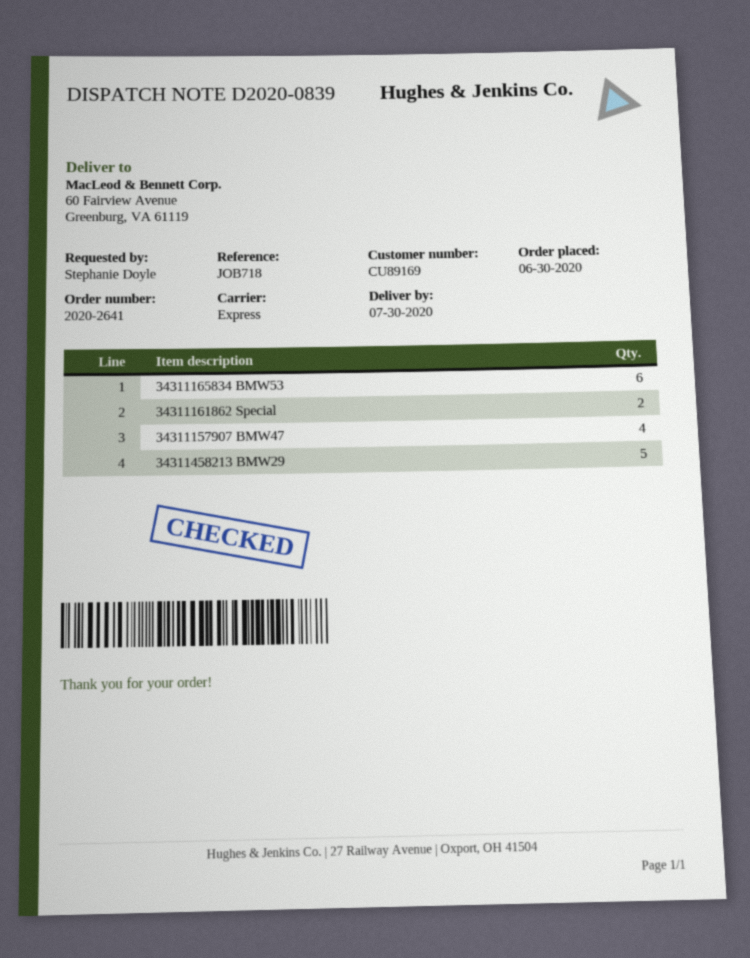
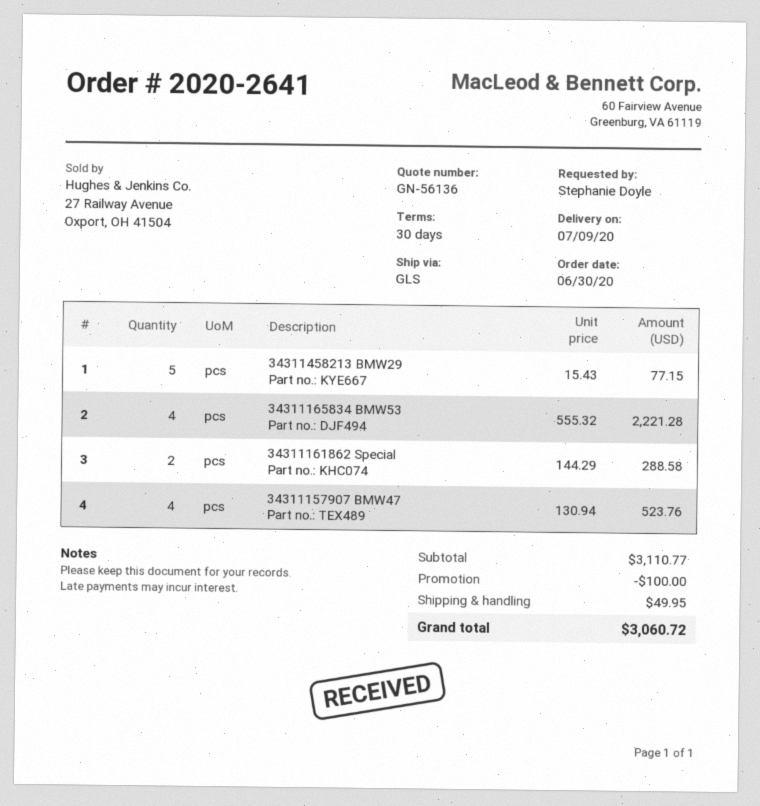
delivery date: 2020-07-30 -> 2020-07-09
shipping method: express -> GLS
34311165834 BMW53: 6 -> 4

